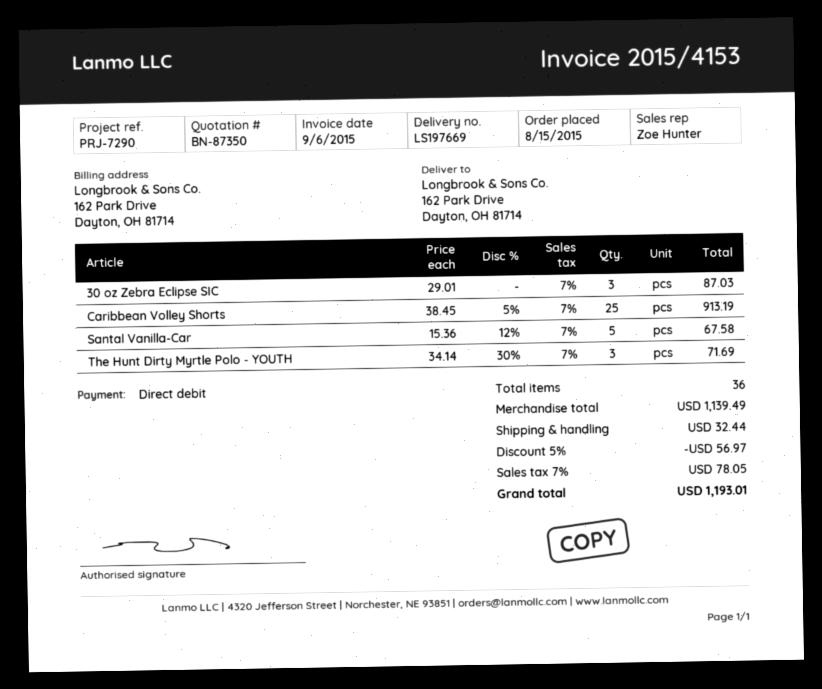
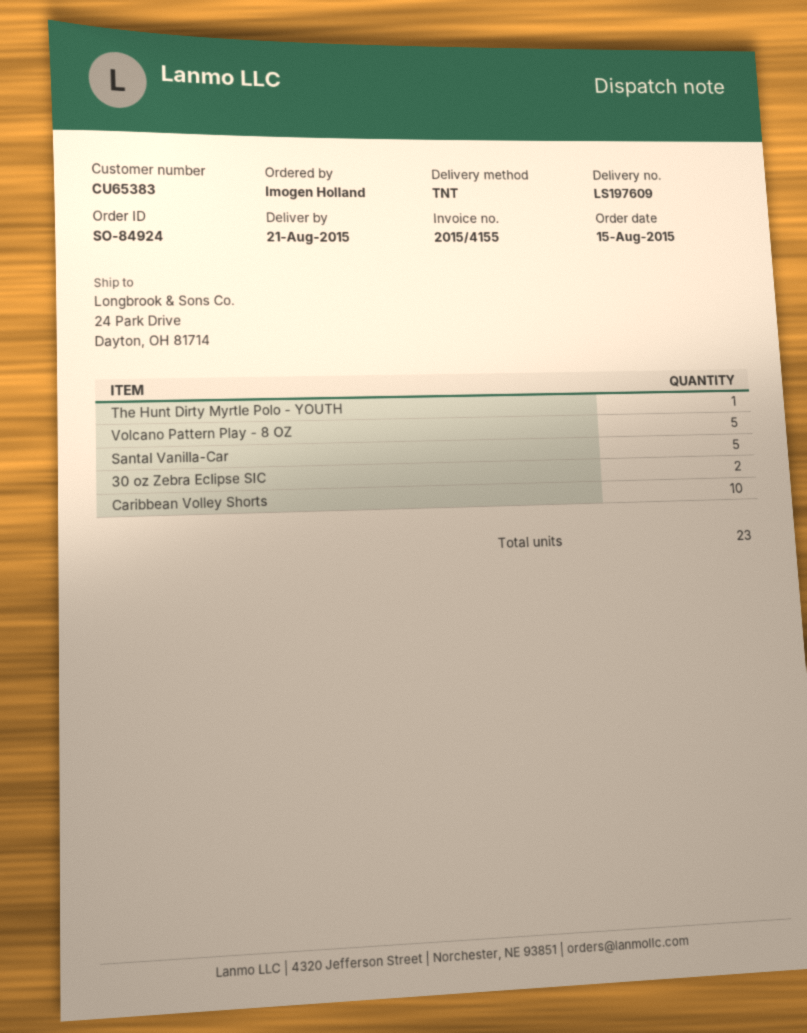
delivery note number: LS197669 -> LS197609
invoice number: 2015/4153 -> 2015/4155
ship to: 162 Park Drive, Dayton, OH 81714 -> 24 Park Drive, Dayton, OH 81714
30 oz Zebra Eclipse SIC: 3 -> 2
Caribbean Volley Shorts: 25 -> 10
The Hunt Dirty Myrtle Polo - YOUTH: 3 -> 1
Volcano Pattern Play - 8 OZ: none -> 5
total quantity: 36 -> 23

